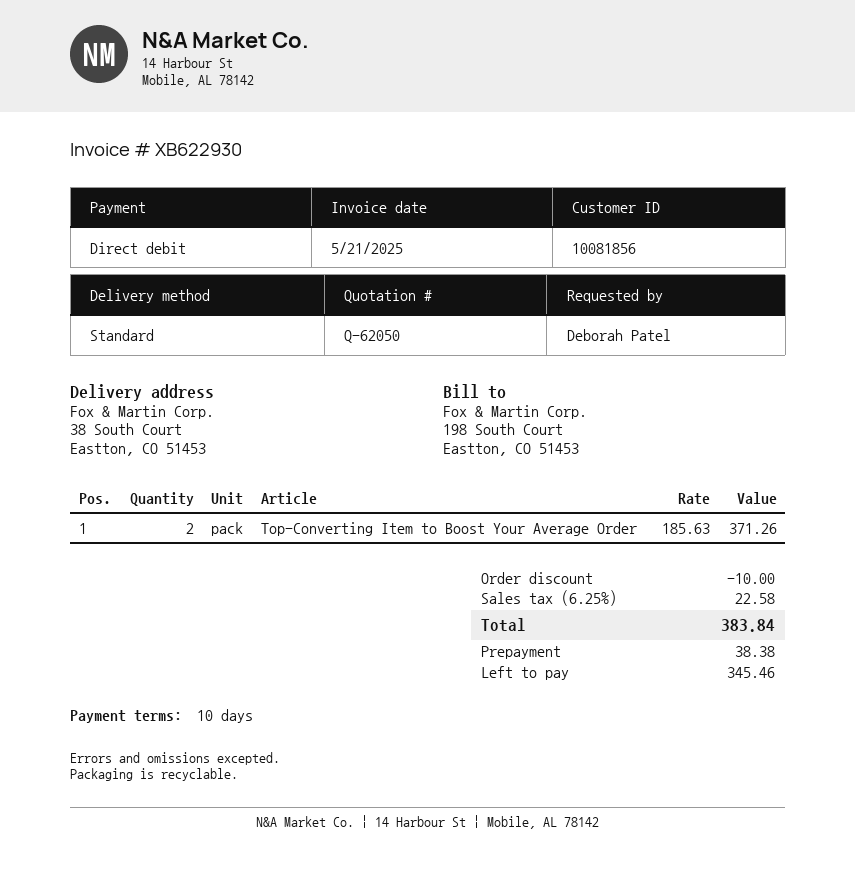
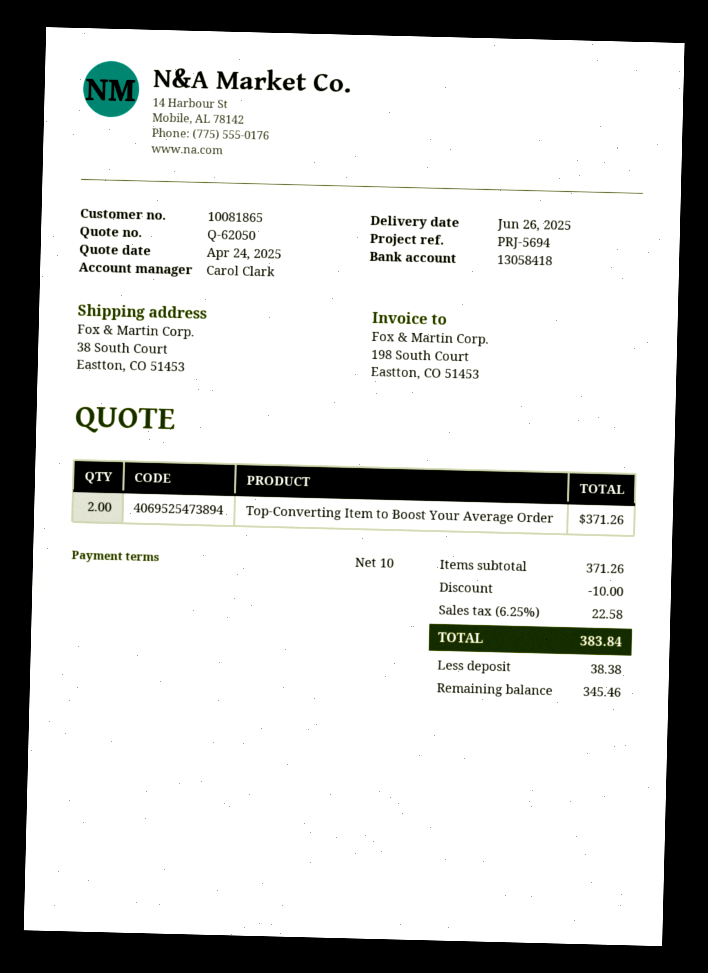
customer number: 10081856 -> 10081865

